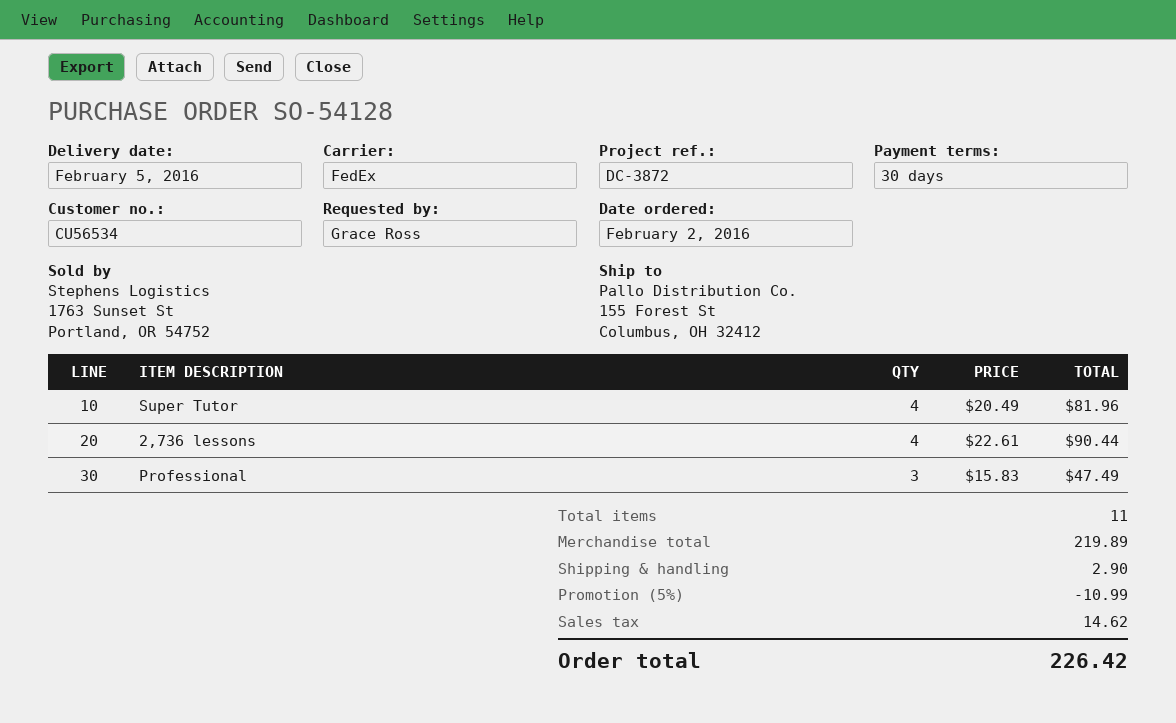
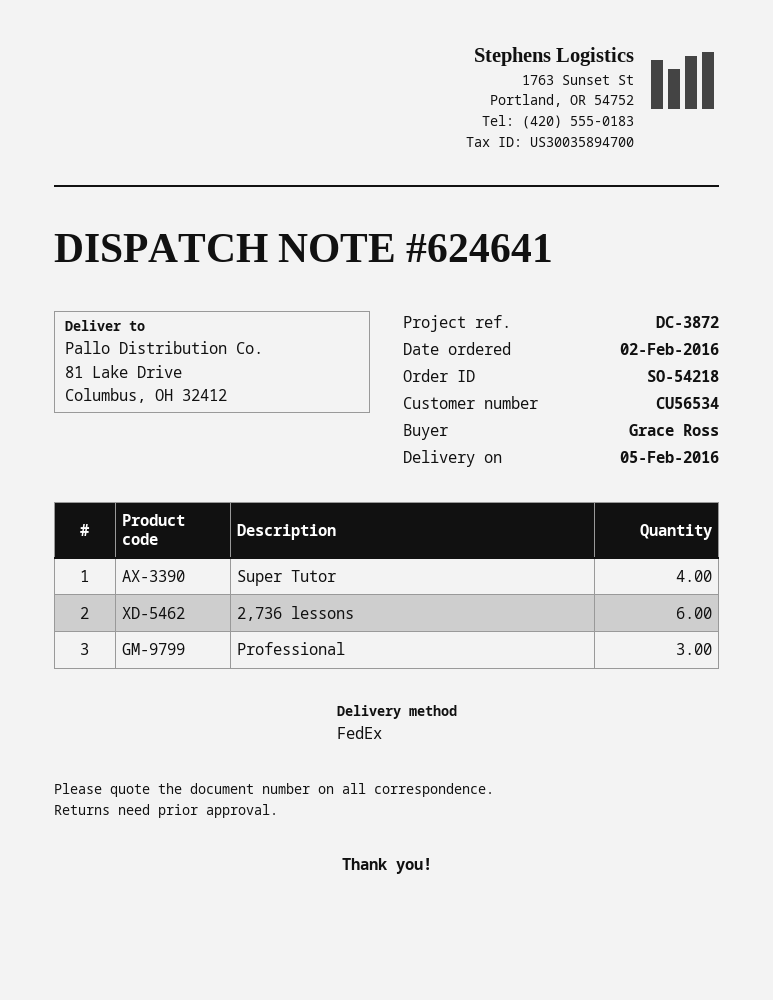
order number: SO-54128 -> SO-54218
ship to: 155 Forest St, Columbus, OH 32412 -> 81 Lake Drive, Columbus, OH 32412
2,736 lessons: 4 -> 6

